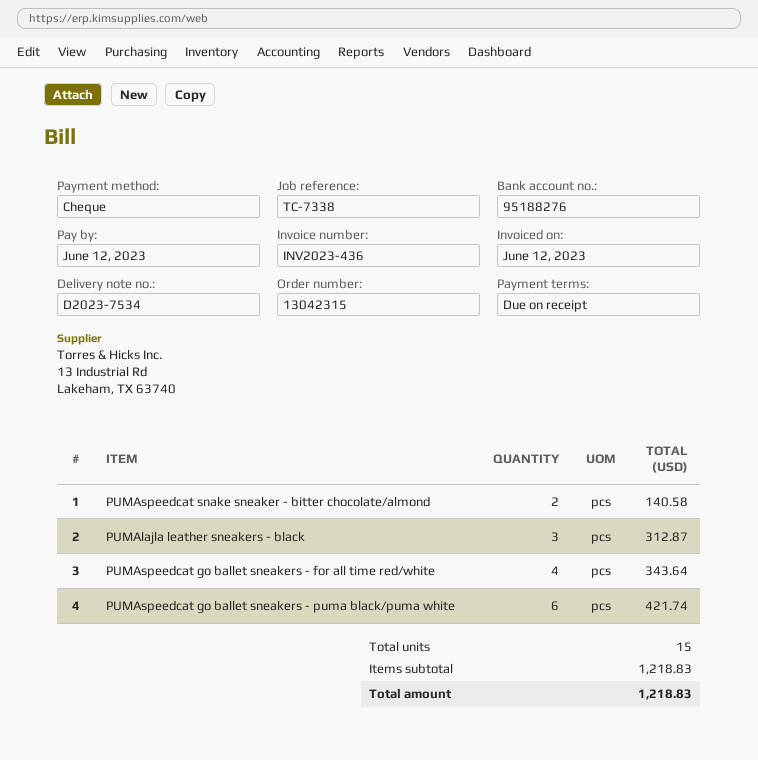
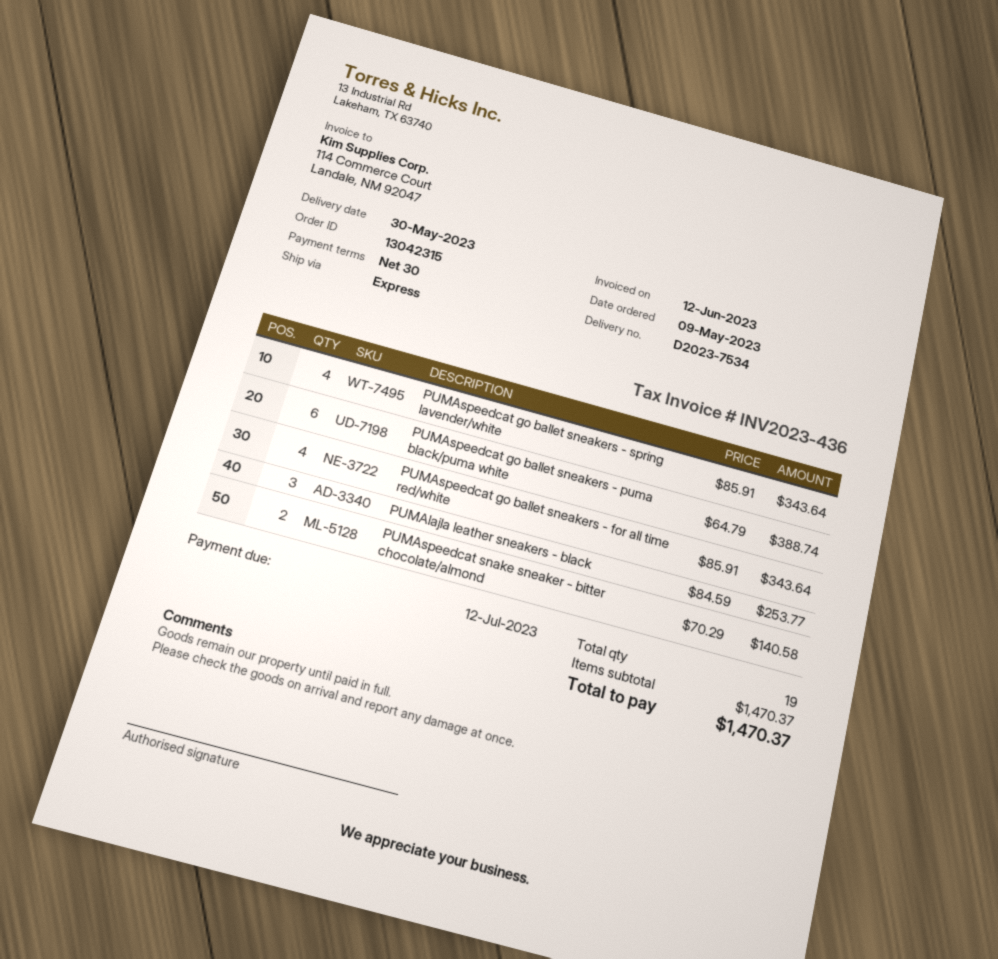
payment terms: on receipt -> 30 days
due date: 2023-06-12 -> 2023-07-12
PUMAlajla leather sneakers - black: 3 for 312.87 -> 3 for 253.77
PUMAspeedcat go ballet sneakers - puma black/puma white: 6 for 421.74 -> 6 for 388.74
PUMAspeedcat go ballet sneakers - spring lavender/white: none -> 4 for 343.64
total quantity: 15 -> 19
subtotal: 1218.83 -> 1470.37
total: 1218.83 -> 1470.37

